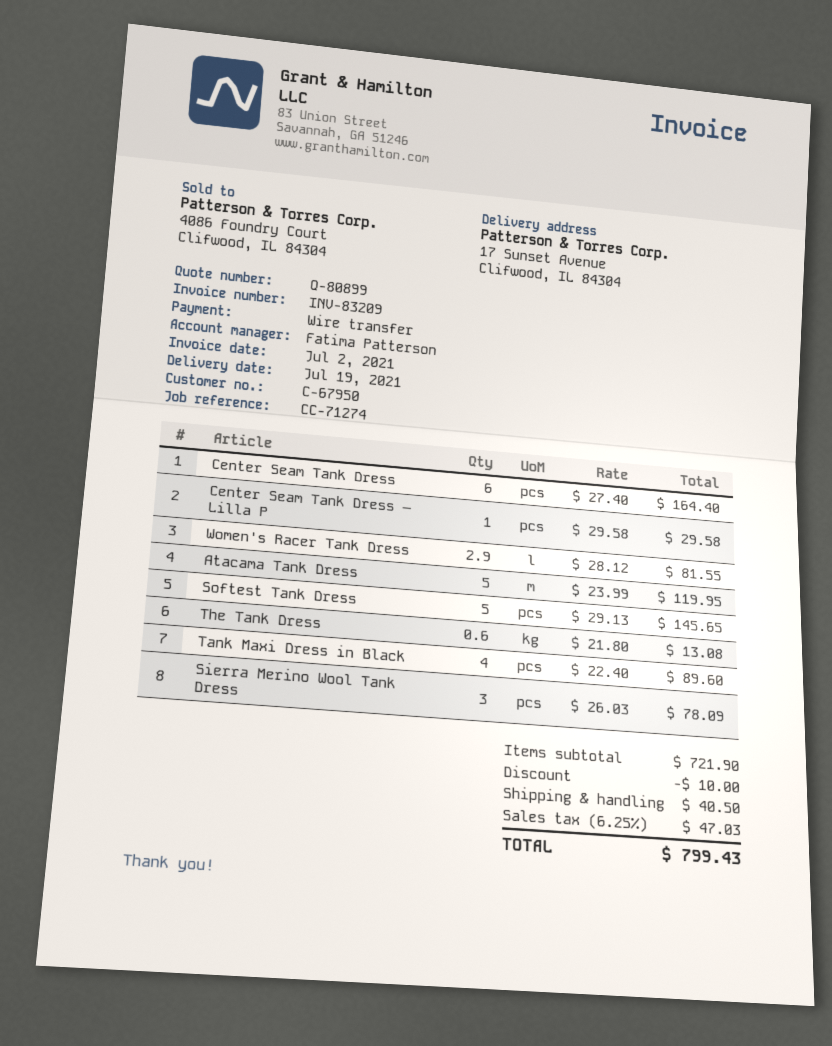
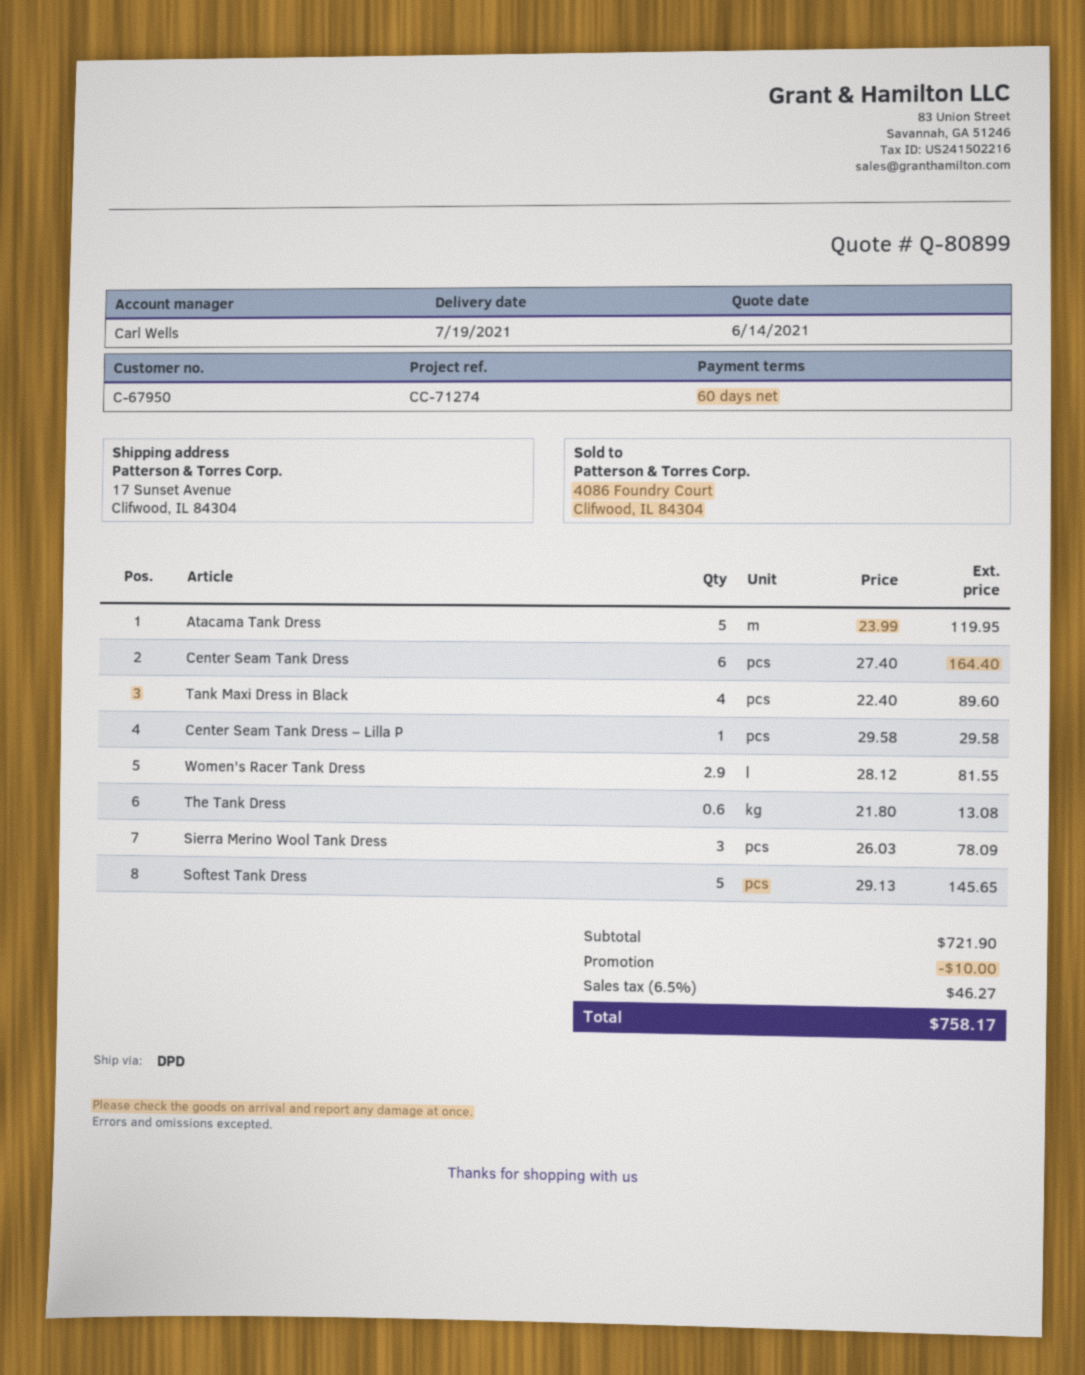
sales rep: Fatima Patterson -> Carl Wells
shipping: 40.50 -> none
tax: 6.25% = 47.03 -> 6.5% = 46.27
total: 799.43 -> 758.17

